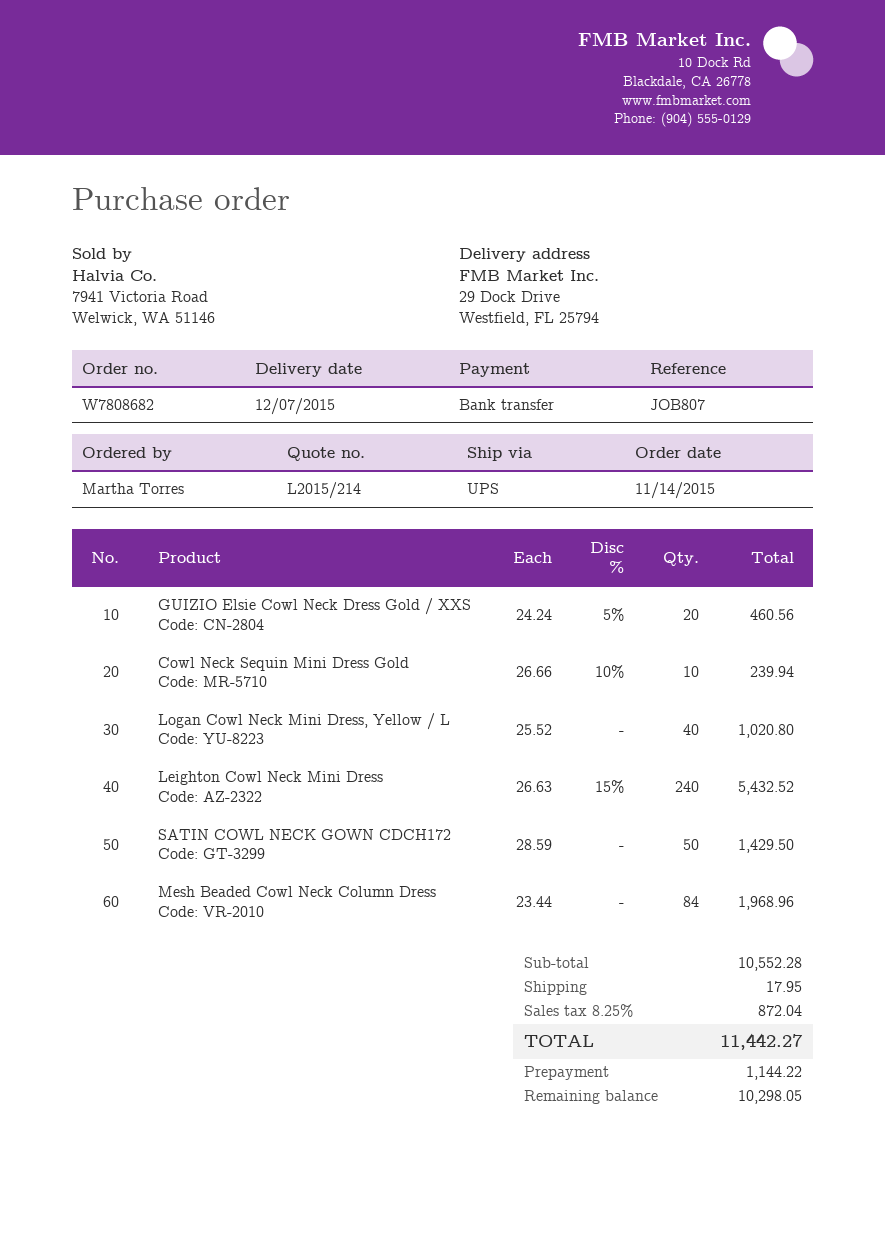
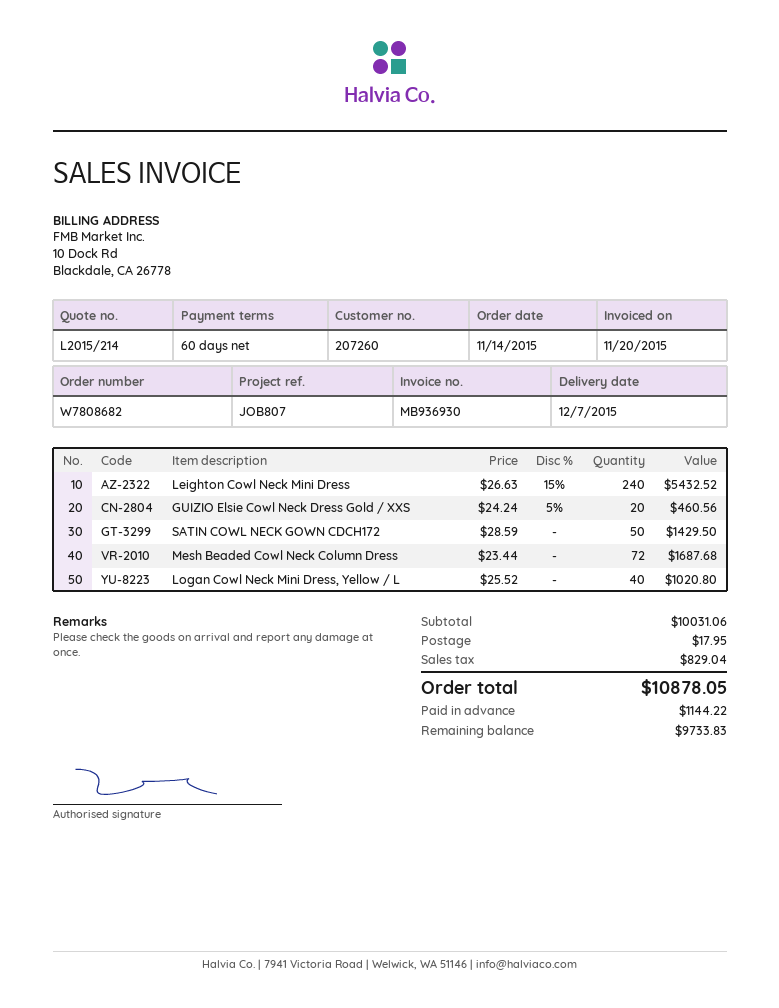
Cowl Neck Sequin Mini Dress Gold: 10 x 26.66 - 10% = 239.94 -> none
Mesh Beaded Cowl Neck Column Dress: 84 x 23.44 = 1968.96 -> 72 x 23.44 = 1687.68
subtotal: 10552.28 -> 10031.06
tax: 872.04 -> 829.04
total: 11442.27 -> 10878.05
balance: 10298.05 -> 9733.83

